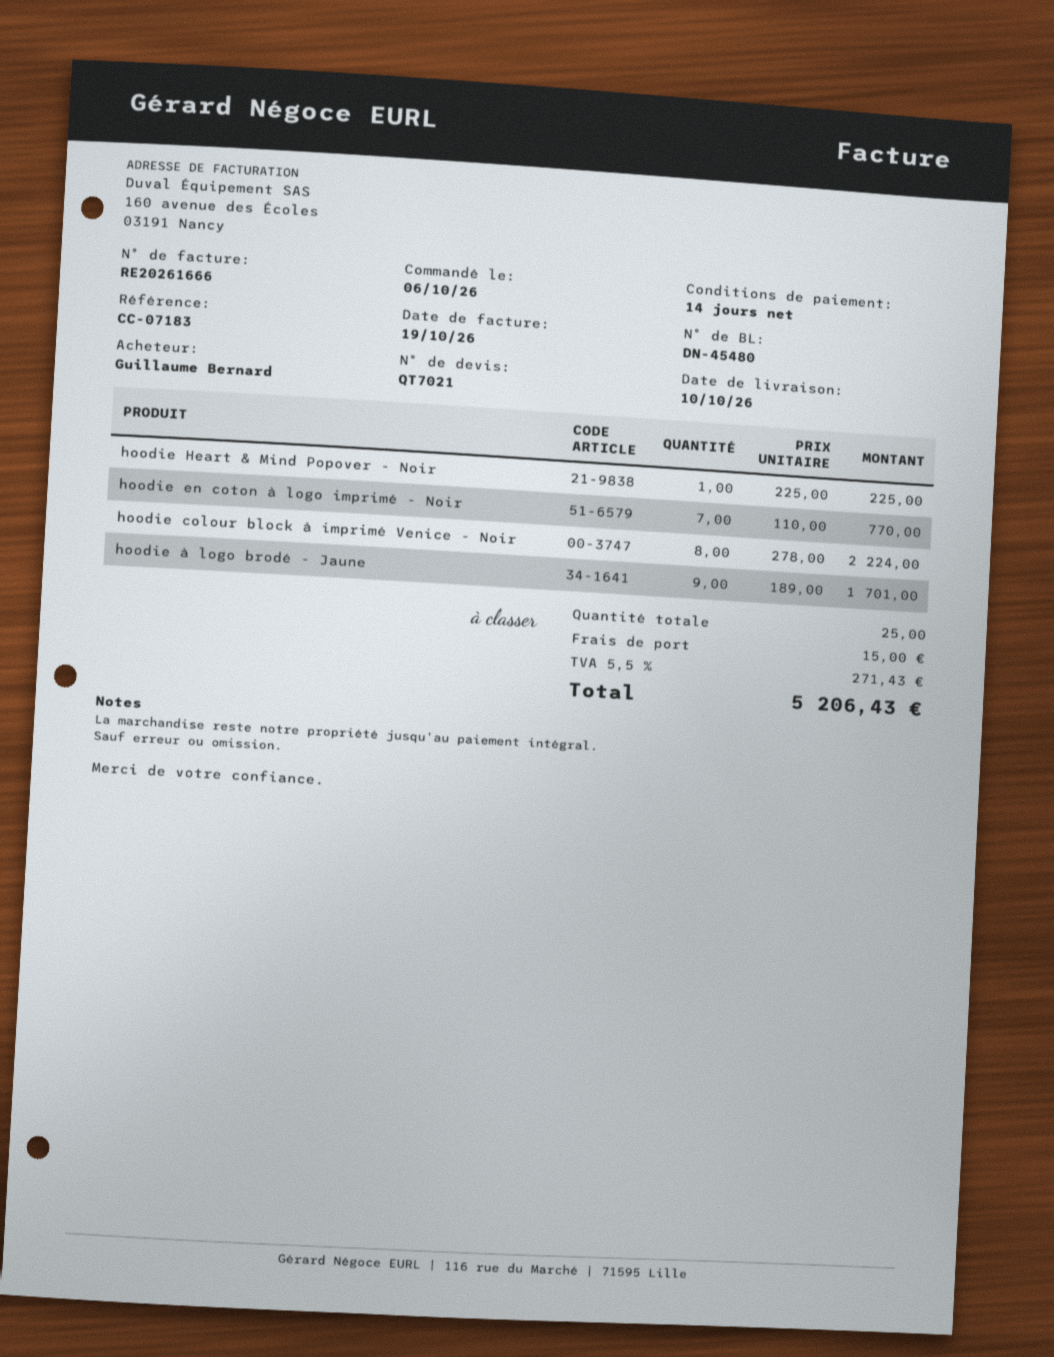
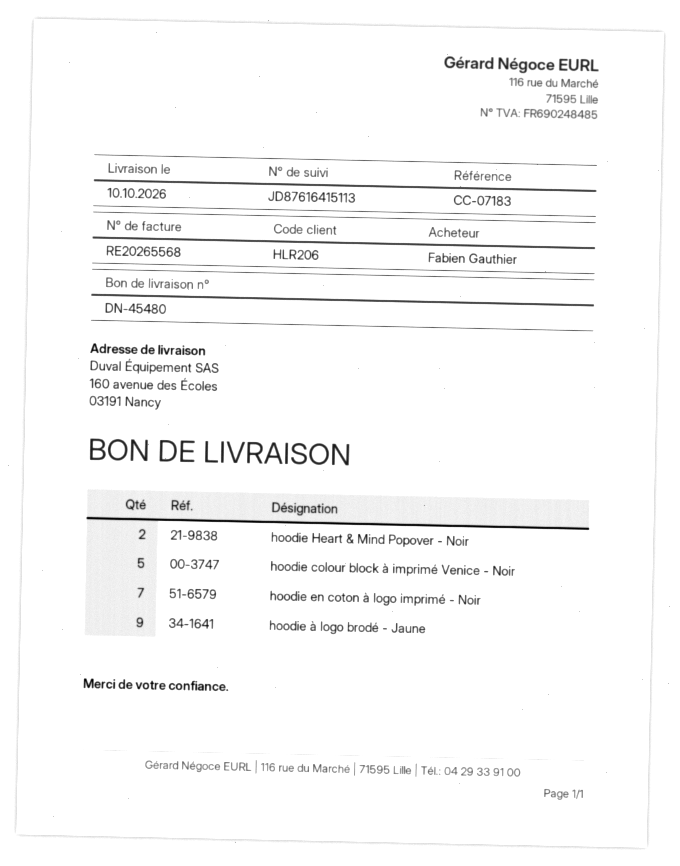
invoice number: RE20261666 -> RE20265568
ordered by: Guillaume Bernard -> Fabien Gauthier
hoodie Heart & Mind Popover - Noir: 1 -> 2
hoodie colour block à imprimé Venice - Noir: 8 -> 5

